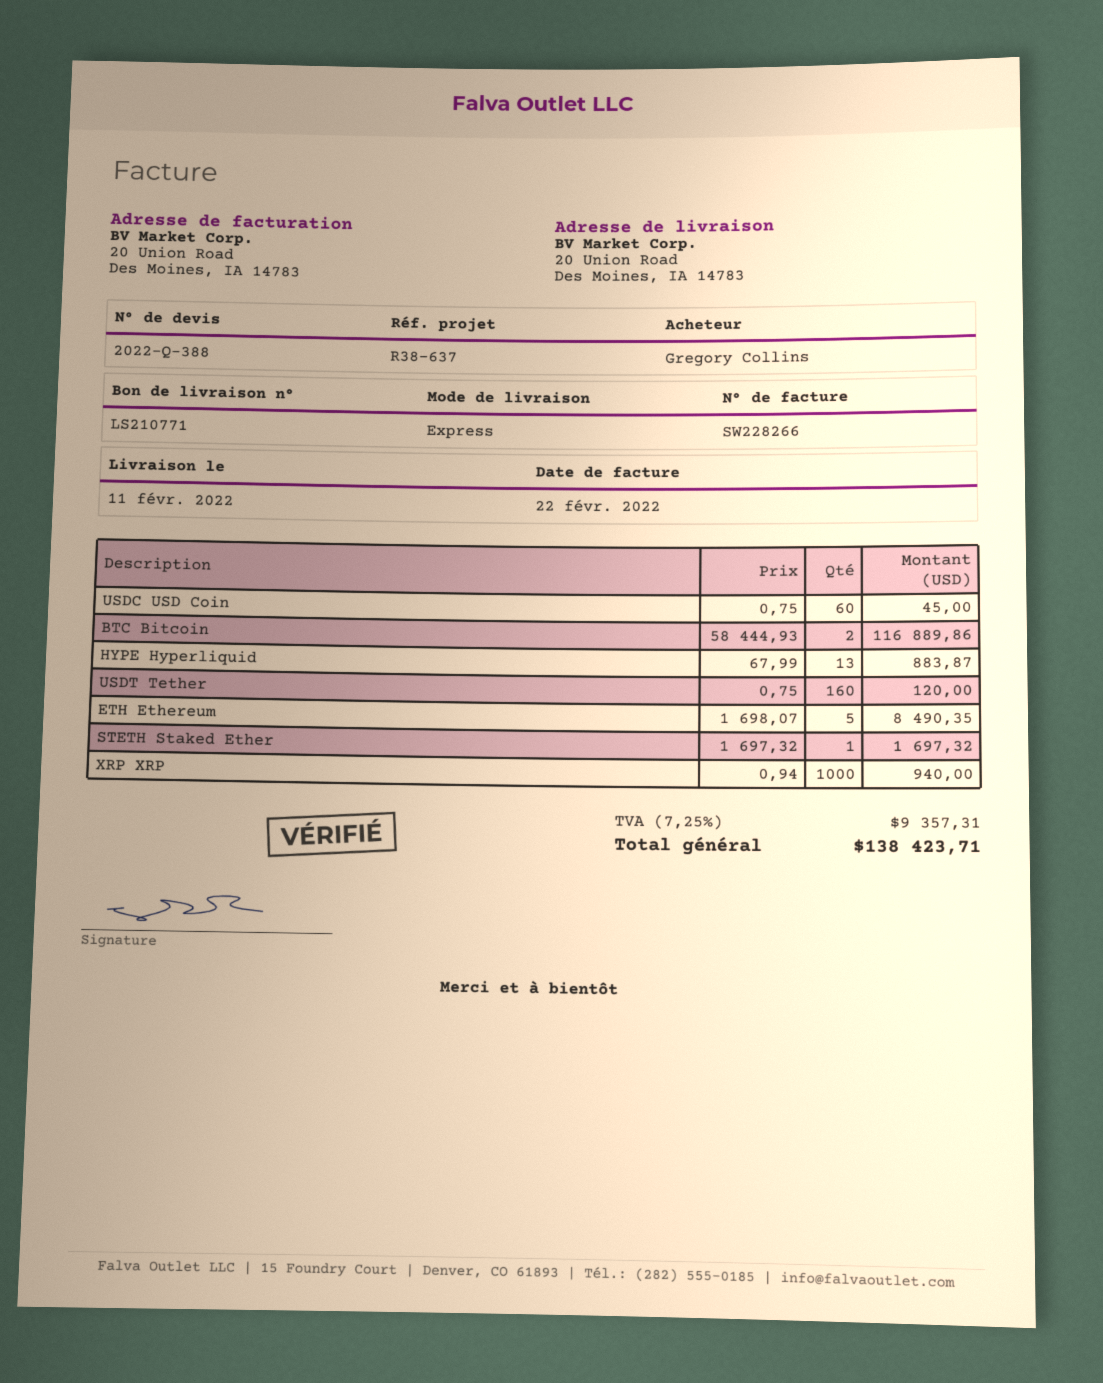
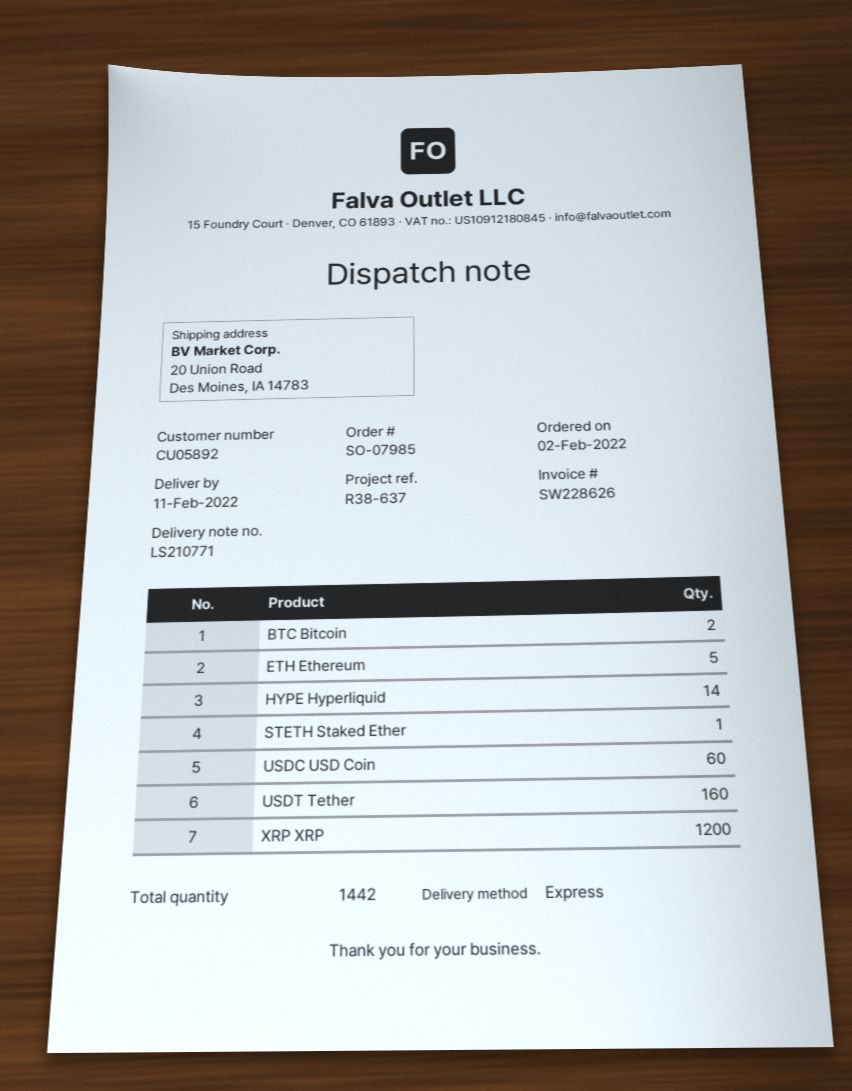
invoice number: SW228266 -> SW228626
HYPE Hyperliquid: 13 -> 14
XRP XRP: 1000 -> 1200

